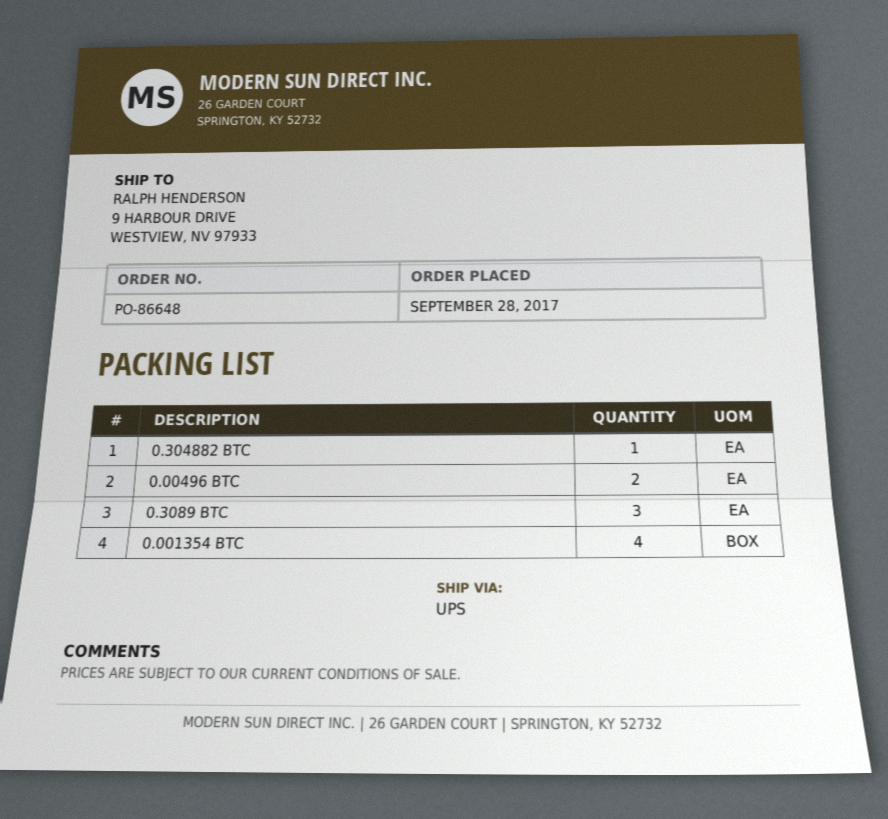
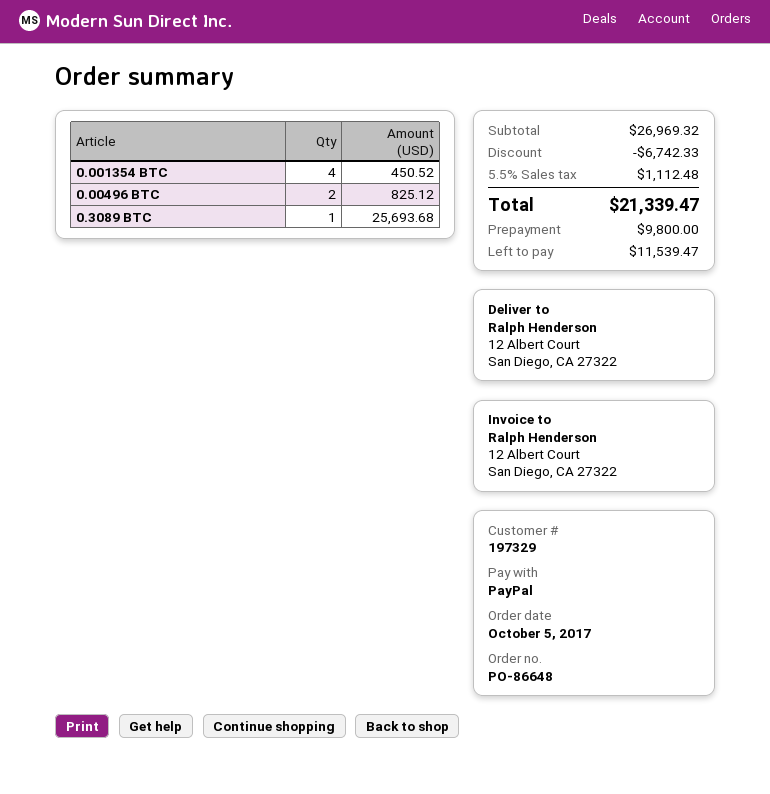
order date: 2017-09-28 -> 2017-10-05
ship to: 9 HARBOUR DRIVE, WESTVIEW, NV 97933 -> 12 Albert Court, San Diego, CA 27322
0.304882 BTC: 1 -> none
0.3089 BTC: 3 -> 1

